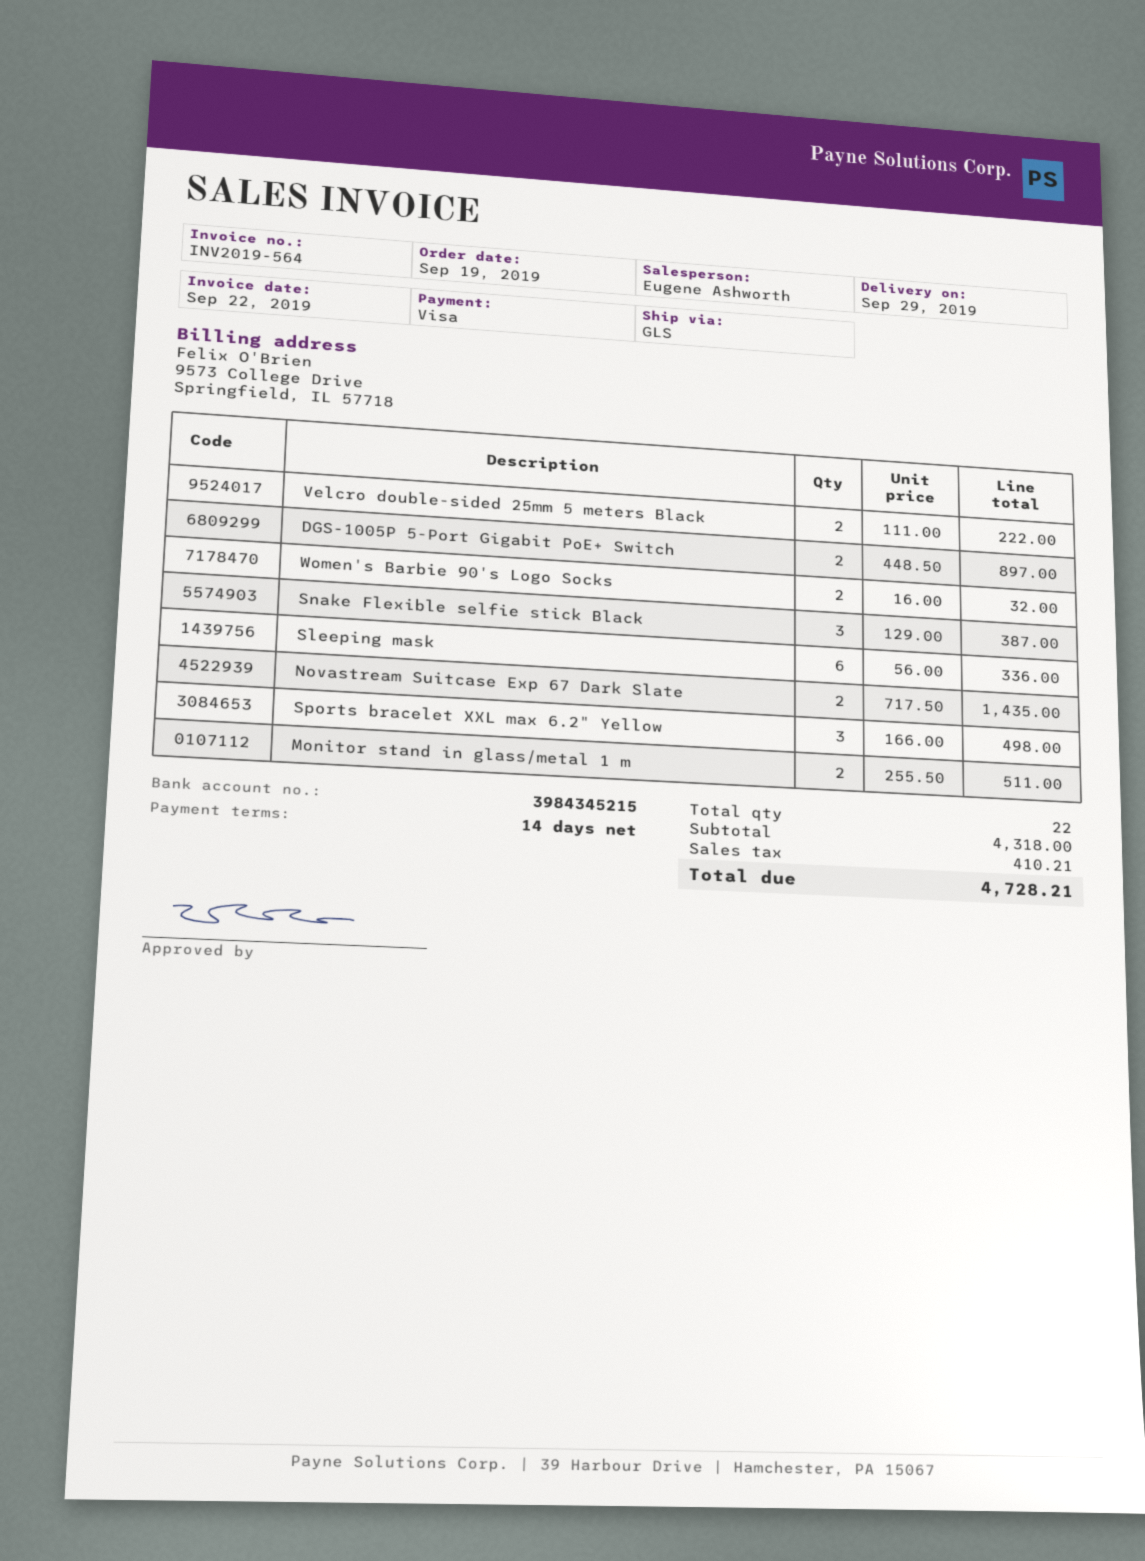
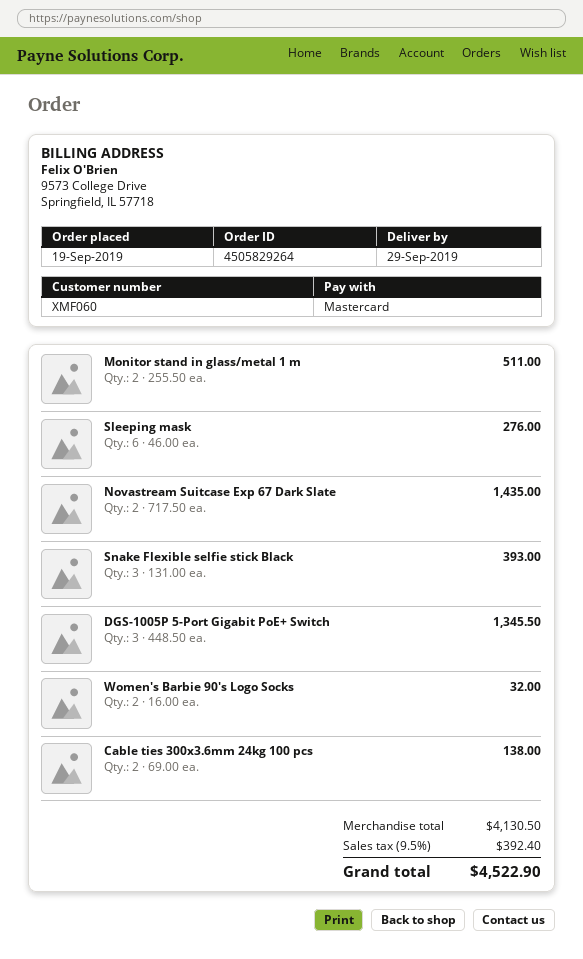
payment method: Visa -> Mastercard
Velcro double-sided 25mm 5 meters Black: 2 x 111.00 = 222.00 -> none
DGS-1005P 5-Port Gigabit PoE+ Switch: 2 x 448.50 = 897.00 -> 3 x 448.50 = 1345.50
Snake Flexible selfie stick Black: 3 x 129.00 = 387.00 -> 3 x 131.00 = 393.00
Sleeping mask: 6 x 56.00 = 336.00 -> 6 x 46.00 = 276.00
Sports bracelet XXL max 6.2" Yellow: 3 x 166.00 = 498.00 -> none
Cable ties 300x3.6mm 24kg 100 pcs: none -> 2 x 69.00 = 138.00
subtotal: 4318.00 -> 4130.50
tax: 410.21 -> 392.40
total: 4728.21 -> 4522.90

